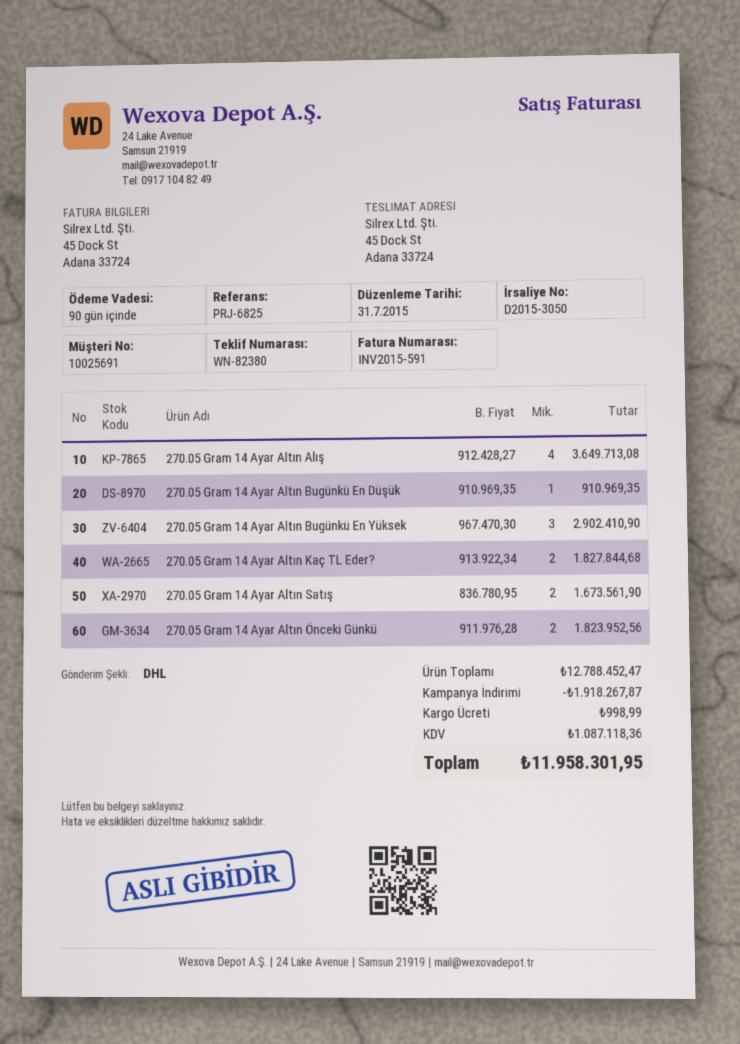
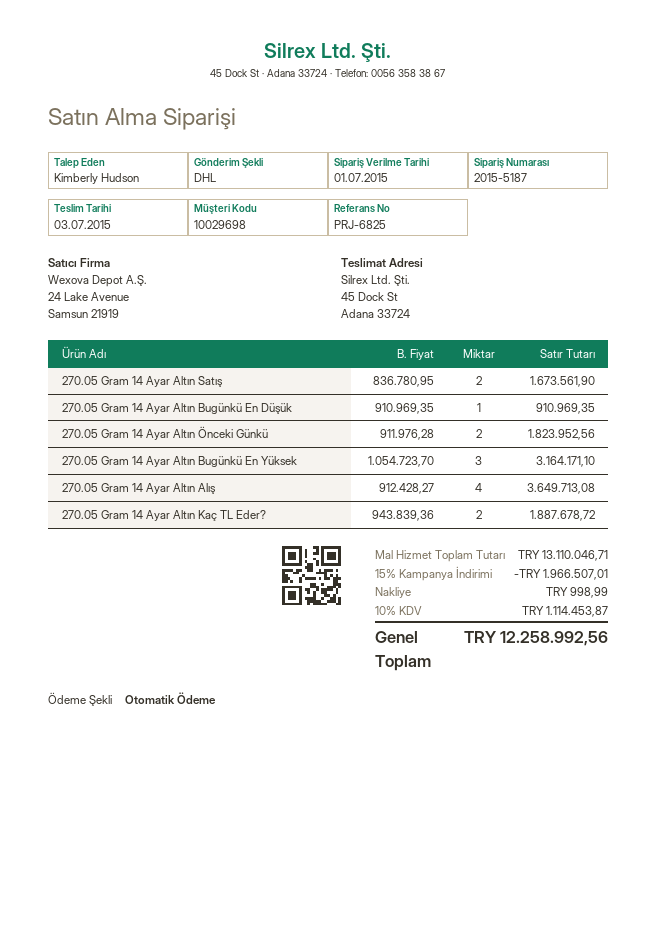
customer number: 10025691 -> 10029698
270.05 Gram 14 Ayar Altın Bugünkü En Yüksek: 3 x 967470.30 = 2902410.90 -> 3 x 1054723.70 = 3164171.10
270.05 Gram 14 Ayar Altın Kaç TL Eder?: 2 x 913922.34 = 1827844.68 -> 2 x 943839.36 = 1887678.72
subtotal: 12788452.47 -> 13110046.71
discount: 1918267.87 -> 1966507.01
tax: 1087118.36 -> 1114453.87
total: 11958301.95 -> 12258992.56

